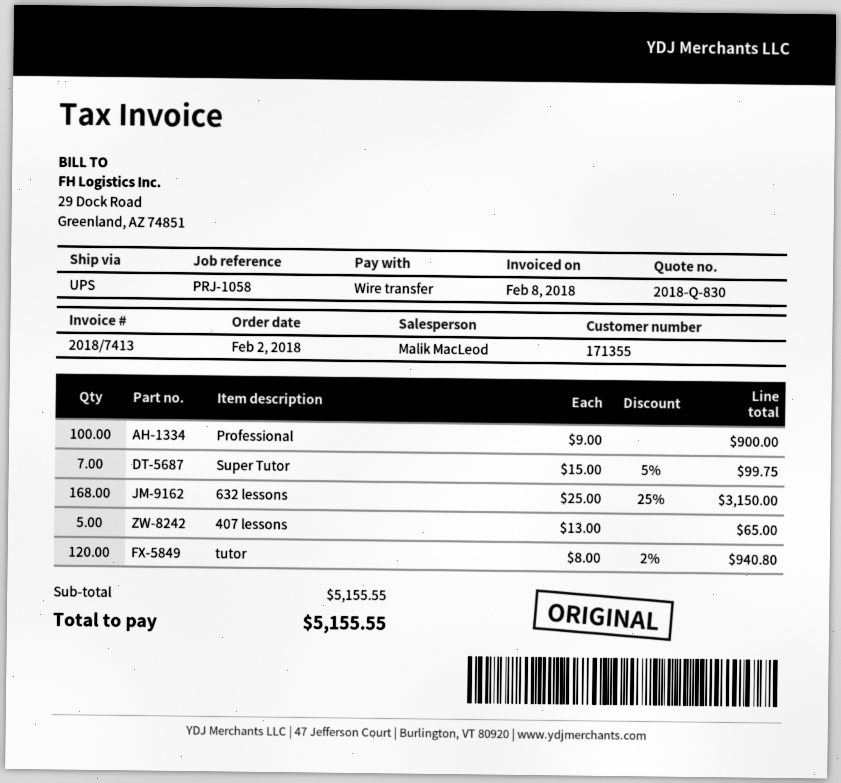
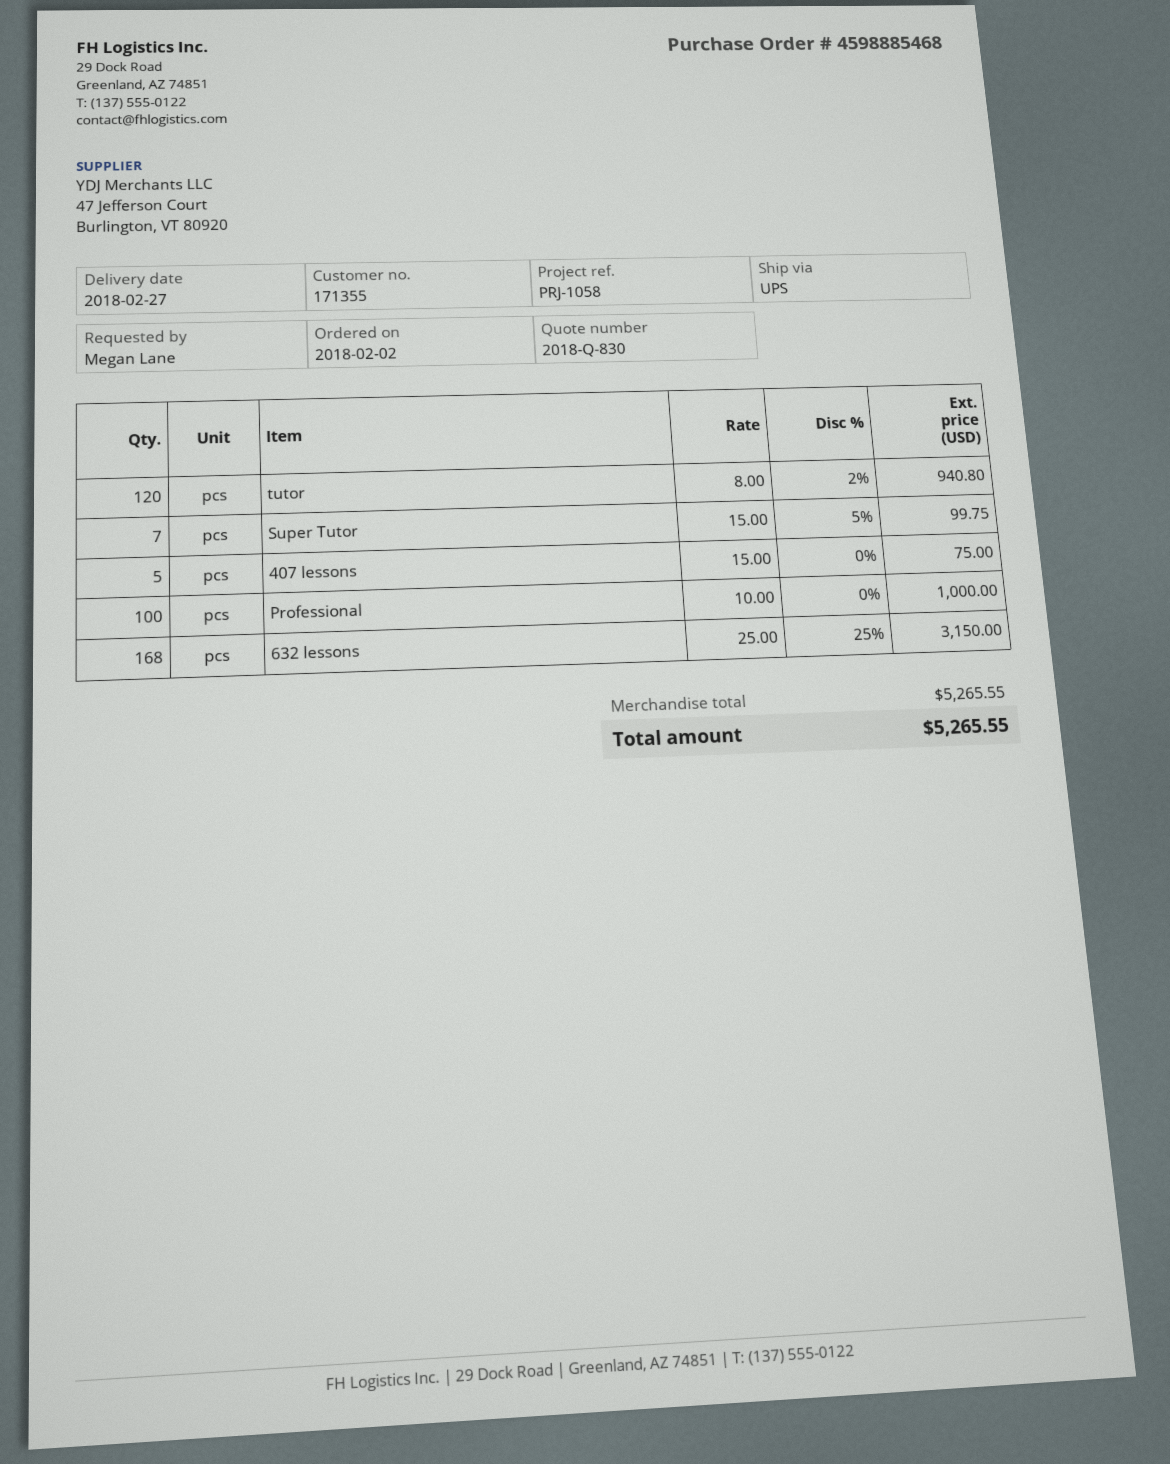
Professional: 100 x 9.00 = 900.00 -> 100 x 10.00 = 1000.00
407 lessons: 5 x 13.00 = 65.00 -> 5 x 15.00 = 75.00
subtotal: 5155.55 -> 5265.55
total: 5155.55 -> 5265.55

